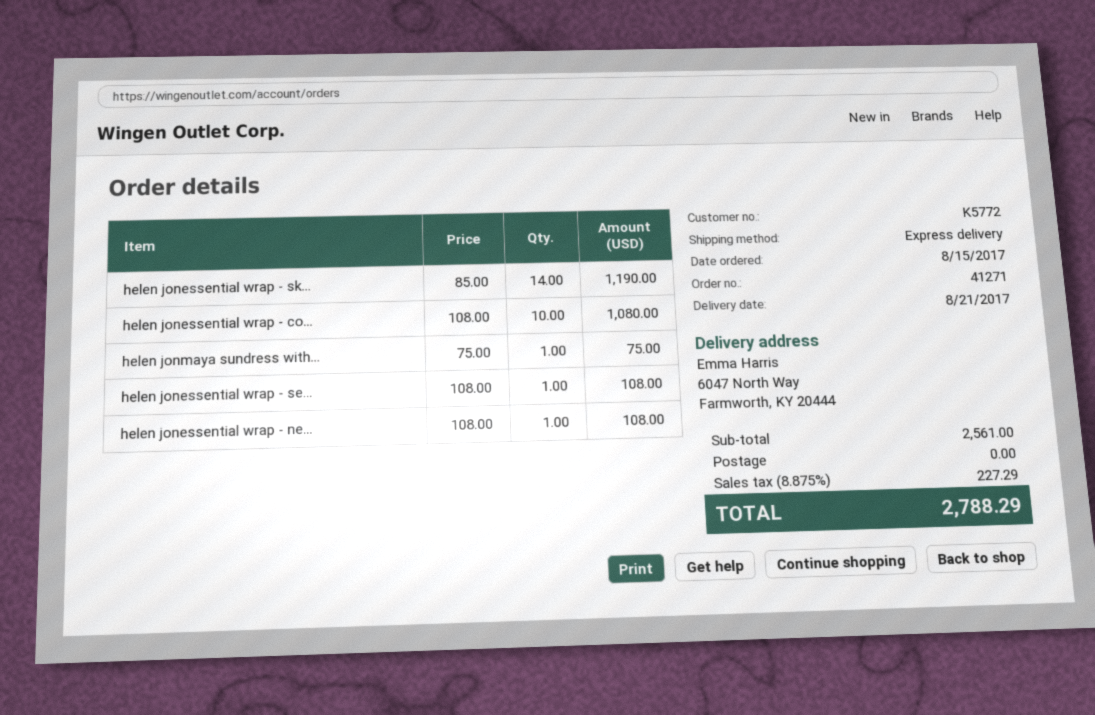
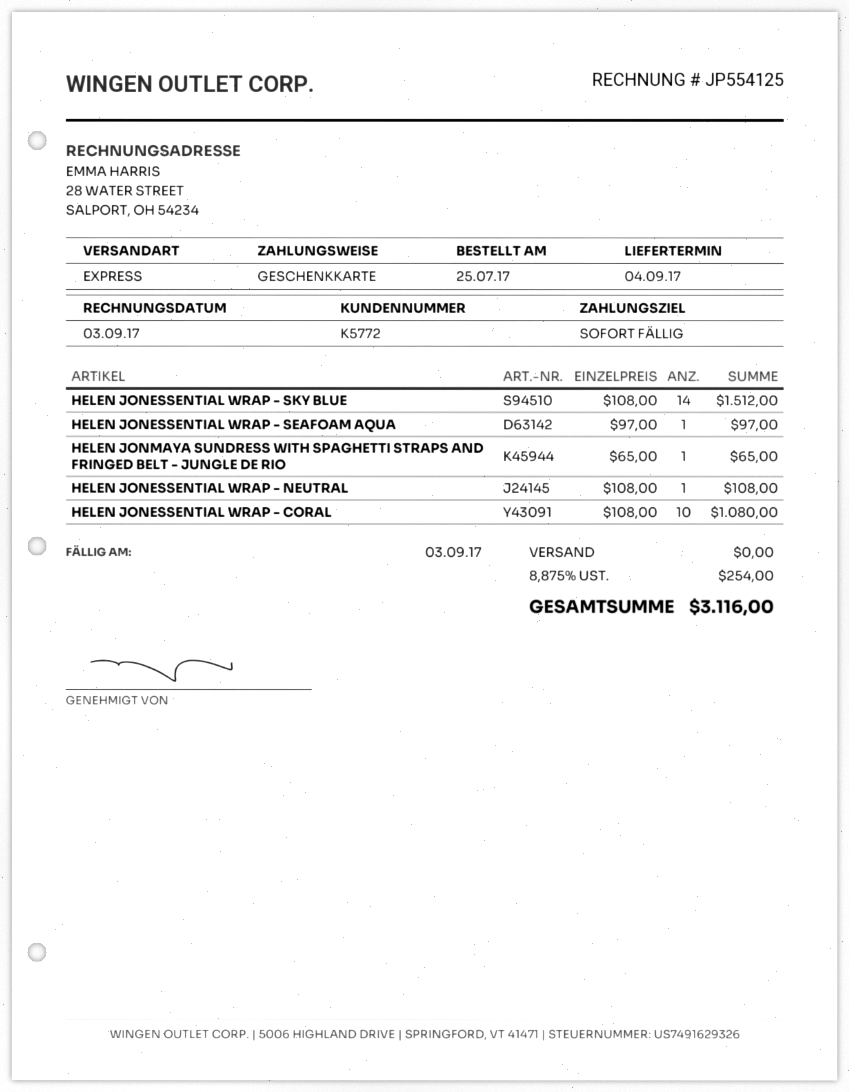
order date: 2017-08-15 -> 2017-07-25
delivery date: 2017-08-21 -> 2017-09-04
helen jonessential wrap - sk...: 14 x 85.00 = 1190.00 -> 14 x 108.00 = 1512.00
helen jonmaya sundress with...: 1 x 75.00 = 75.00 -> 1 x 65.00 = 65.00
helen jonessential wrap - se...: 1 x 108.00 = 108.00 -> 1 x 97.00 = 97.00
tax: 8.875% = 227.29 -> 8.875% = 254.00
total: 2788.29 -> 3116.00

